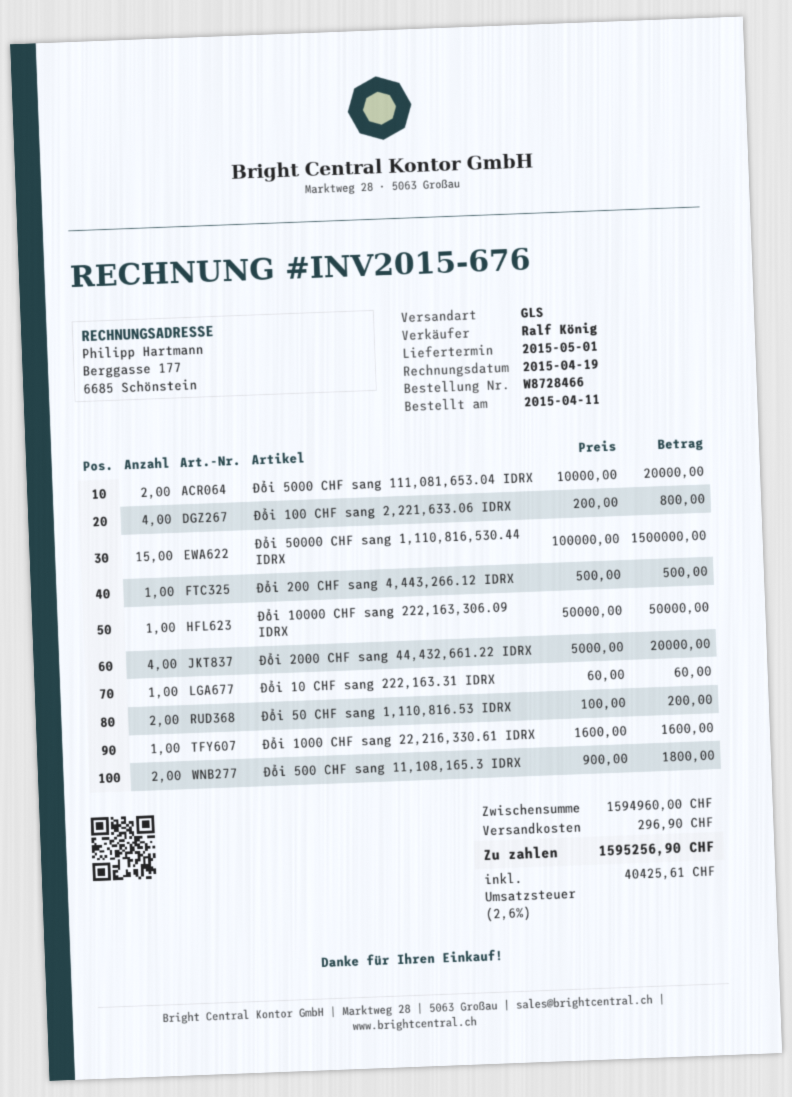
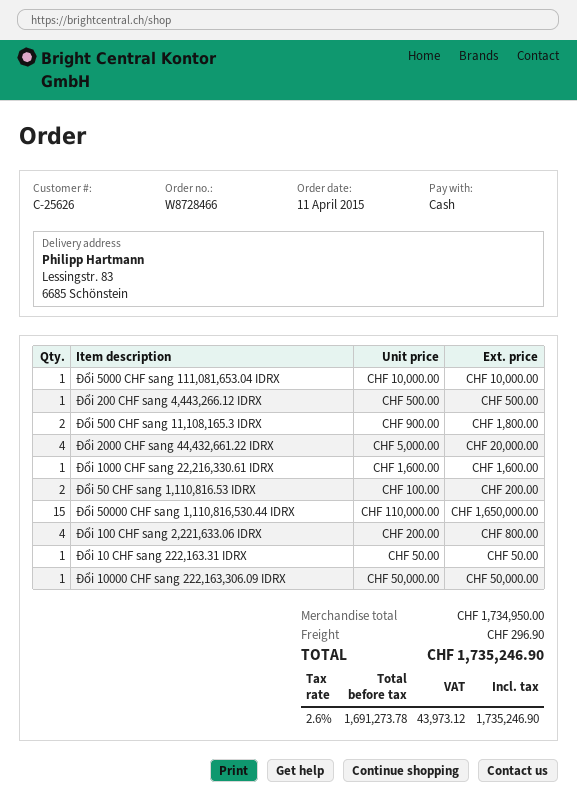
Đổi 5000 CHF sang 111,081,653.04 IDRX: 2 x 10000.00 = 20000.00 -> 1 x 10000.00 = 10000.00
Đổi 50000 CHF sang 1,110,816,530.44 IDRX: 15 x 100000.00 = 1500000.00 -> 15 x 110000.00 = 1650000.00
Đổi 10 CHF sang 222,163.31 IDRX: 1 x 60.00 = 60.00 -> 1 x 50.00 = 50.00
subtotal: 1594960.00 -> 1734950.00
tax: 2.6% = 40425.61 -> 2.6% = 43973.12
total: 1595256.90 -> 1735246.90

